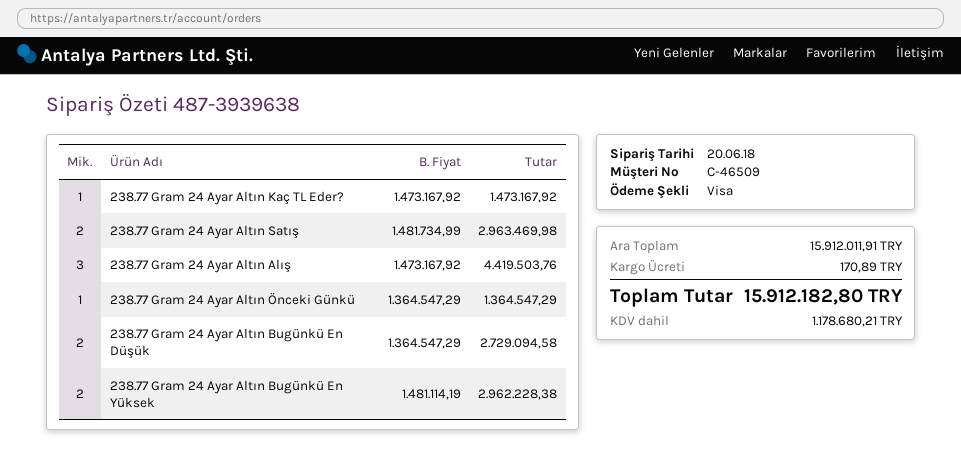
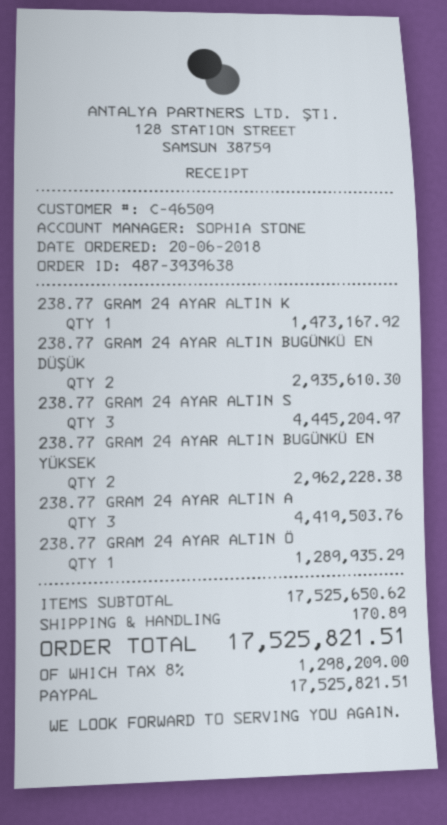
payment method: Visa -> PayPal
238.77 Gram 24 Ayar Altın Satış: 2 for 2963469.98 -> 3 for 4445204.97
238.77 Gram 24 Ayar Altın Önceki Günkü: 1 for 1364547.29 -> 1 for 1289935.29
238.77 Gram 24 Ayar Altın Bugünkü En Düşük: 2 for 2729094.58 -> 2 for 2935610.30
subtotal: 15912011.91 -> 17525650.62
tax: 1178680.21 -> 1298209.00
total: 15912182.80 -> 17525821.51

